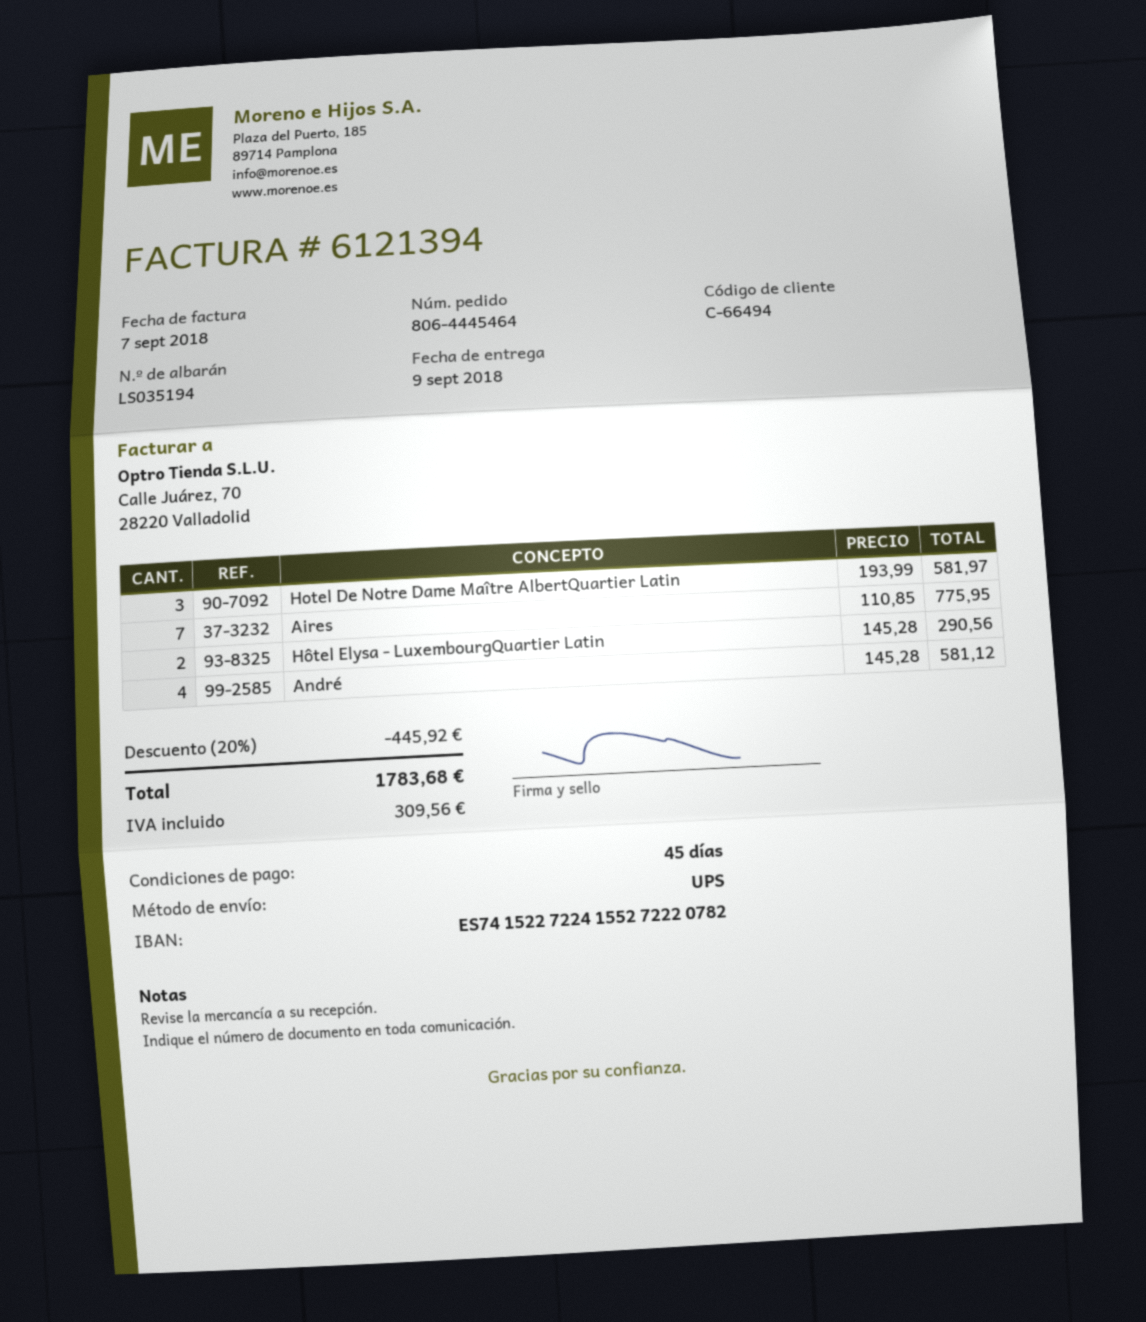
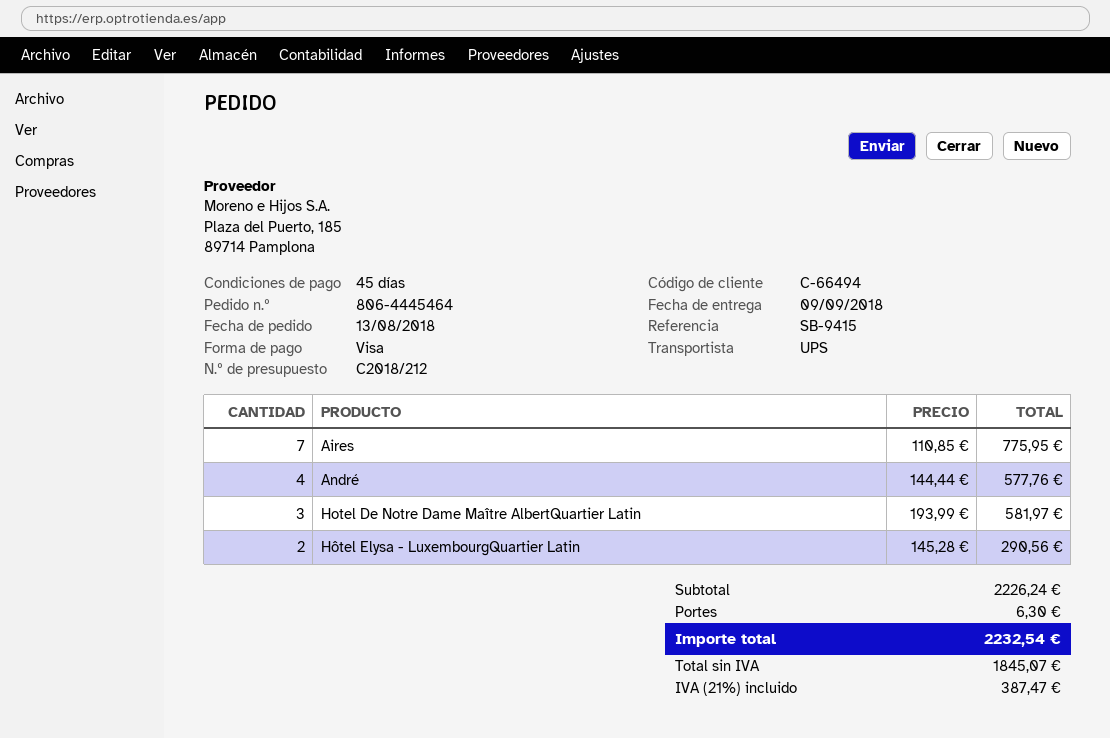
André: 4 x 145.28 = 581.12 -> 4 x 144.44 = 577.76
discount: 20% = 445.92 -> none
shipping: none -> 6.30
tax: 309.56 -> 387.47
total: 1783.68 -> 2232.54

